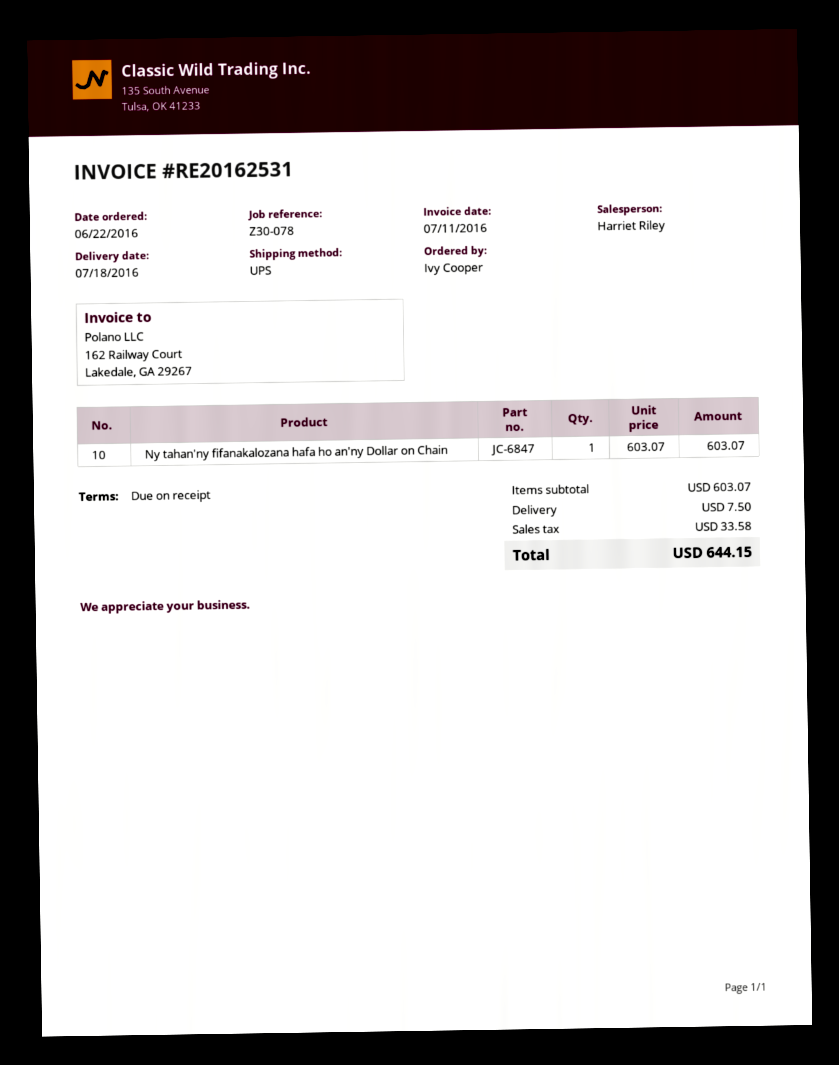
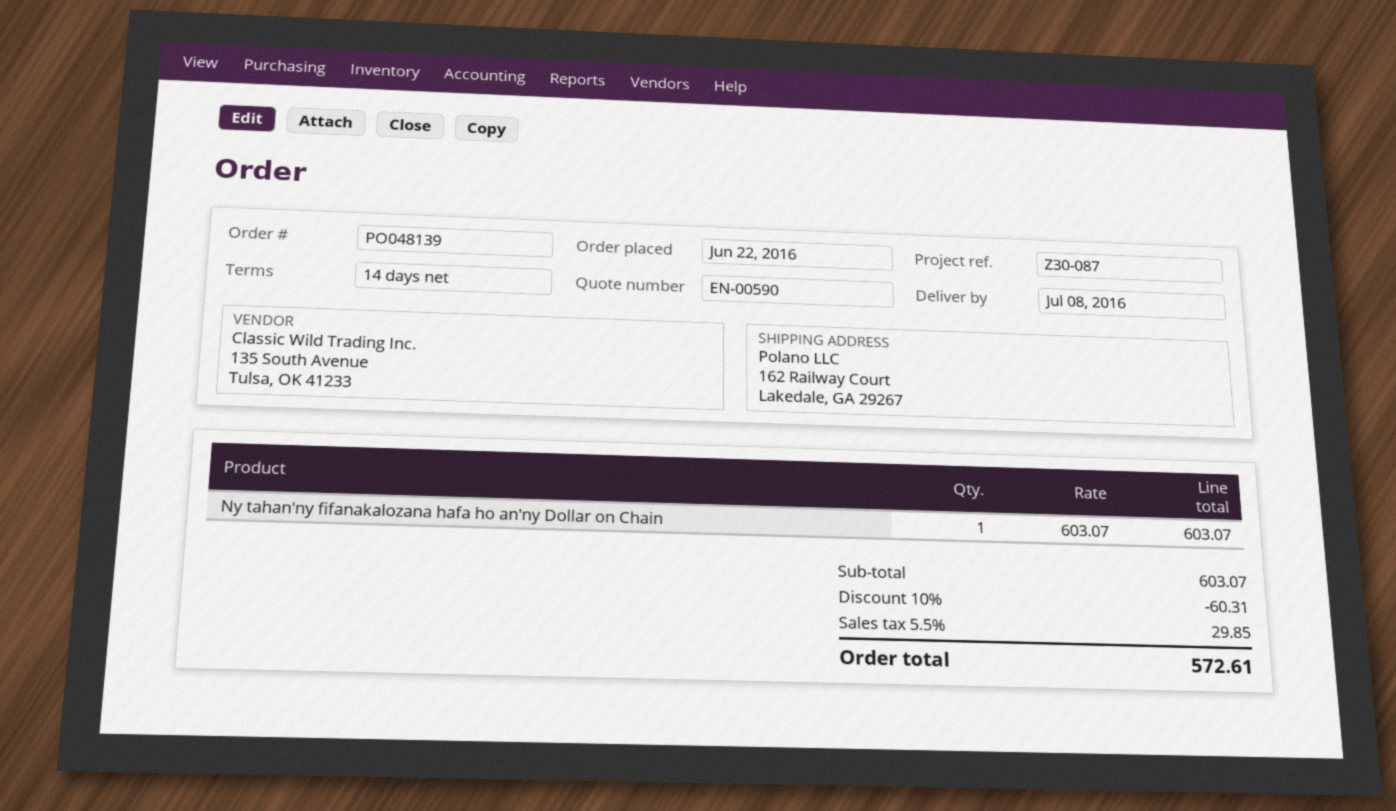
delivery date: 2016-07-18 -> 2016-07-08
payment terms: on receipt -> 14 days
reference: Z30-078 -> Z30-087
discount: none -> 10% = 60.31
shipping: 7.50 -> none
tax: 33.58 -> 29.85
total: 644.15 -> 572.61

